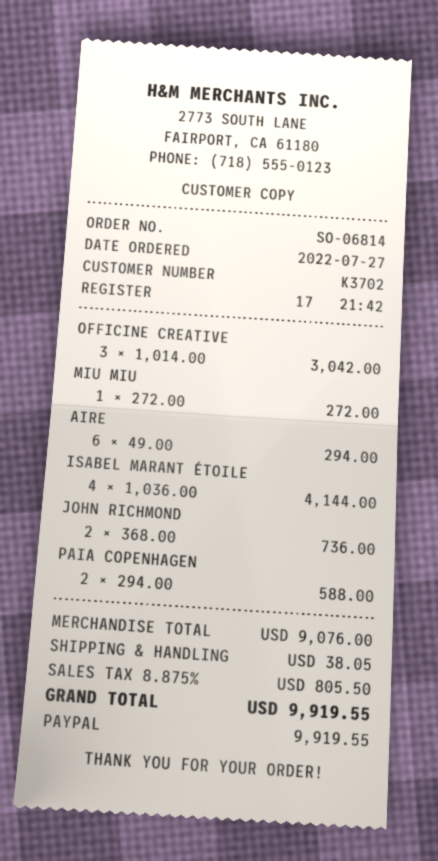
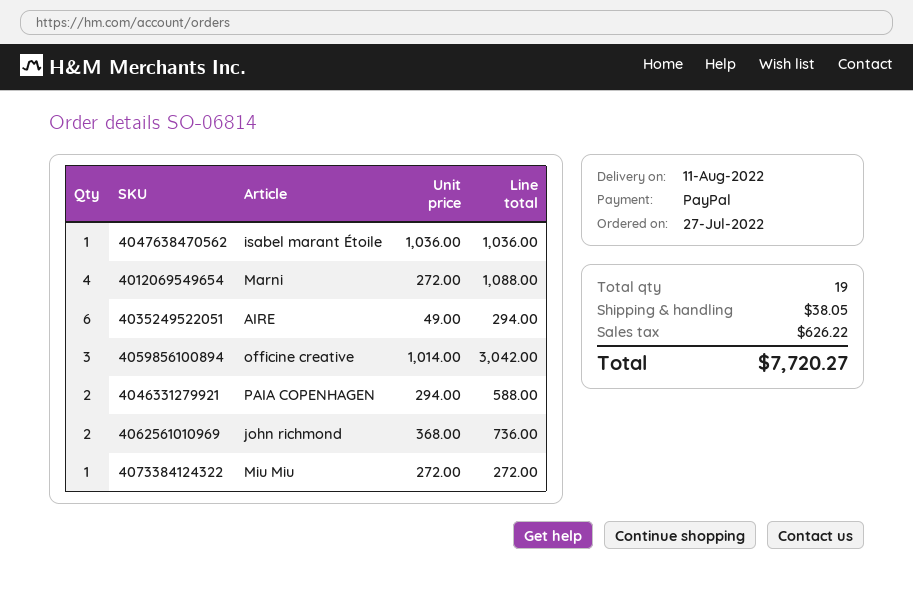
ISABEL MARANT ÉTOILE: 4 x 1036.00 = 4144.00 -> 1 x 1036.00 = 1036.00
Marni: none -> 4 x 272.00 = 1088.00
tax: 805.50 -> 626.22
total: 9919.55 -> 7720.27

